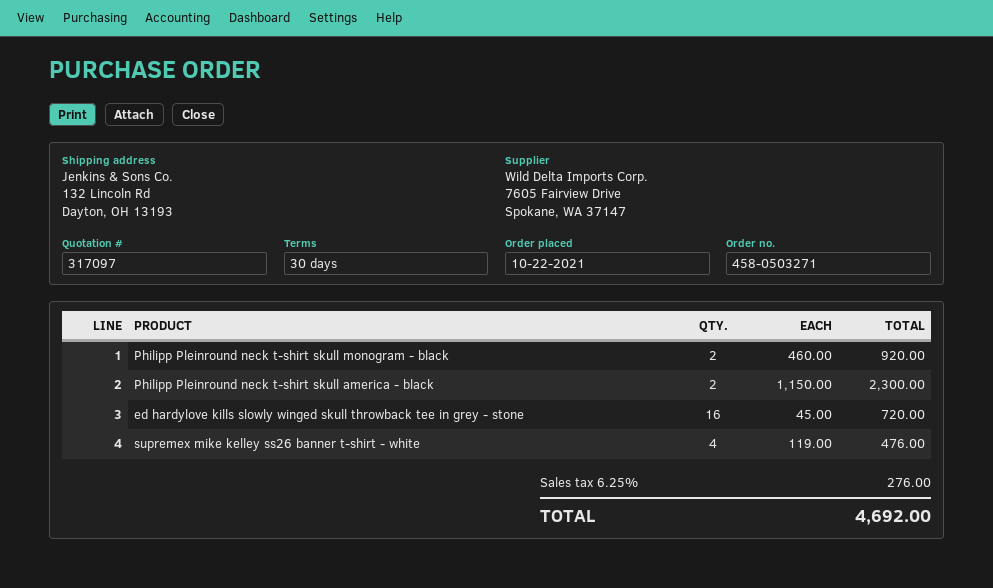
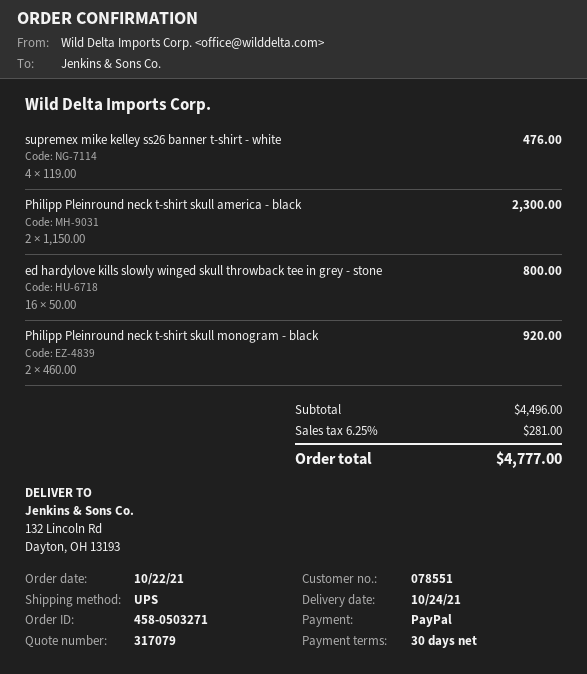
quote number: 317097 -> 317079
ed hardylove kills slowly winged skull throwback tee in grey - stone: 16 x 45.00 = 720.00 -> 16 x 50.00 = 800.00
tax: 6.25% = 276.00 -> 6.25% = 281.00
total: 4692.00 -> 4777.00

